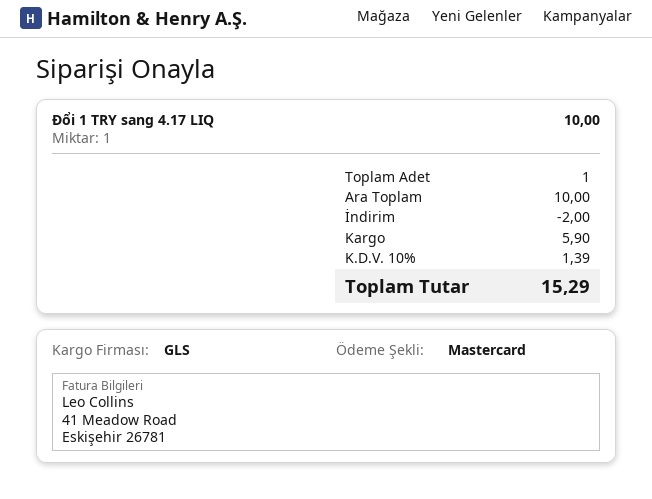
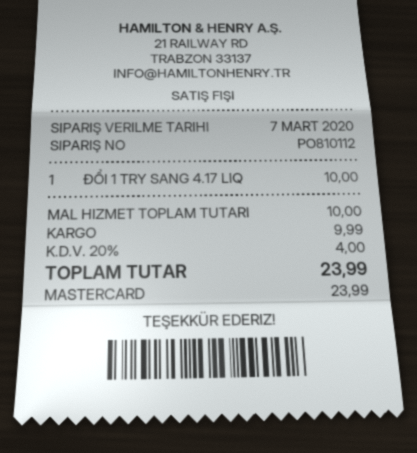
discount: 2.00 -> none
shipping: 5.90 -> 9.99
tax: 10% = 1.39 -> 20% = 4.00
total: 15.29 -> 23.99

